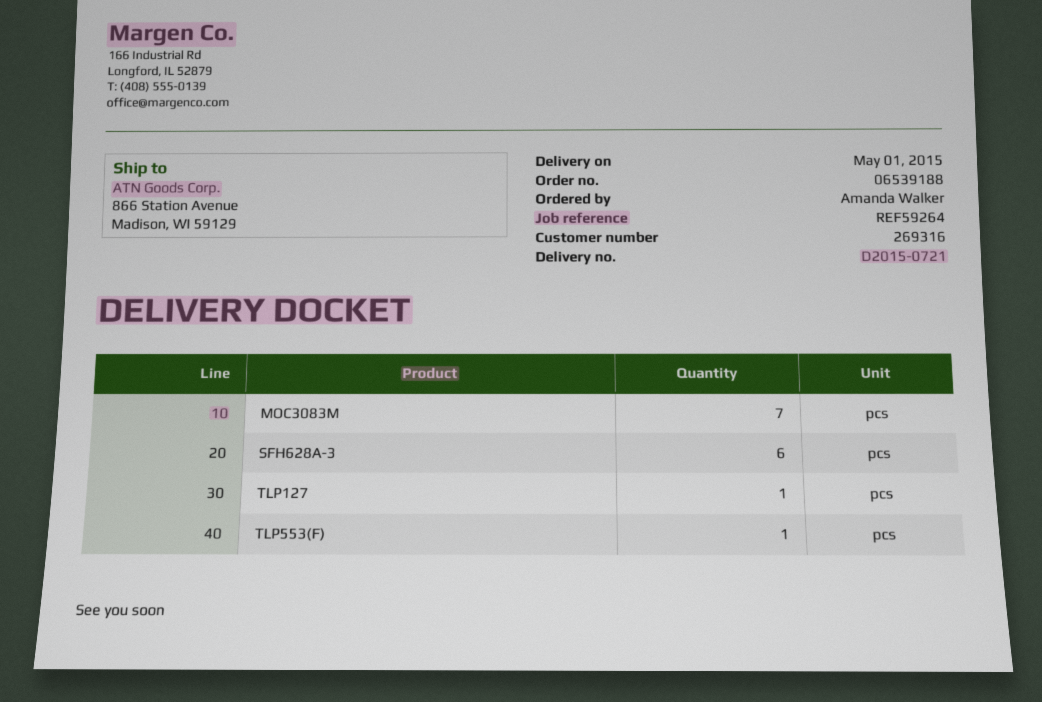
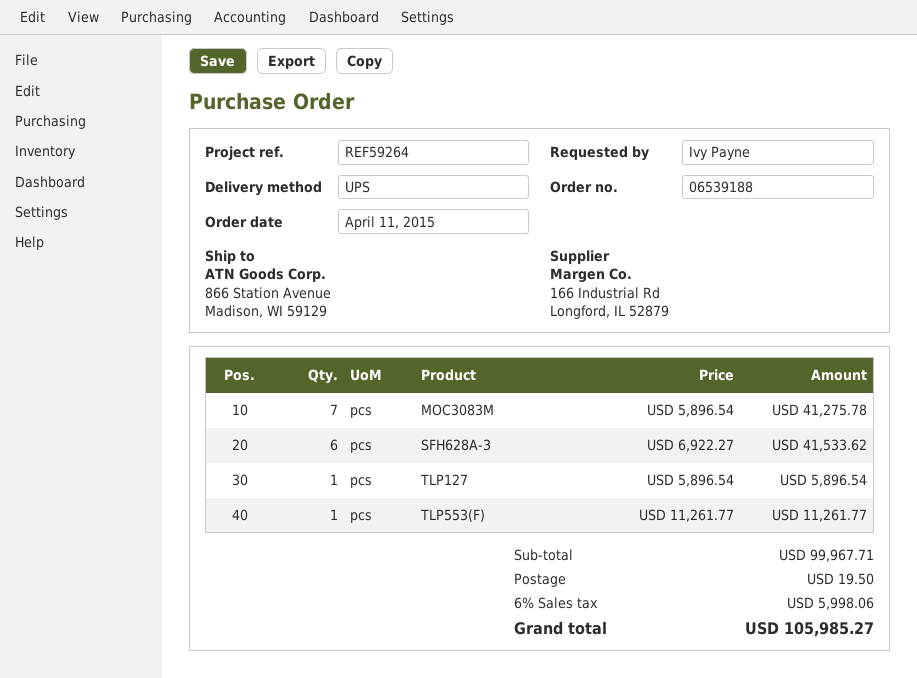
ordered by: Amanda Walker -> Ivy Payne

